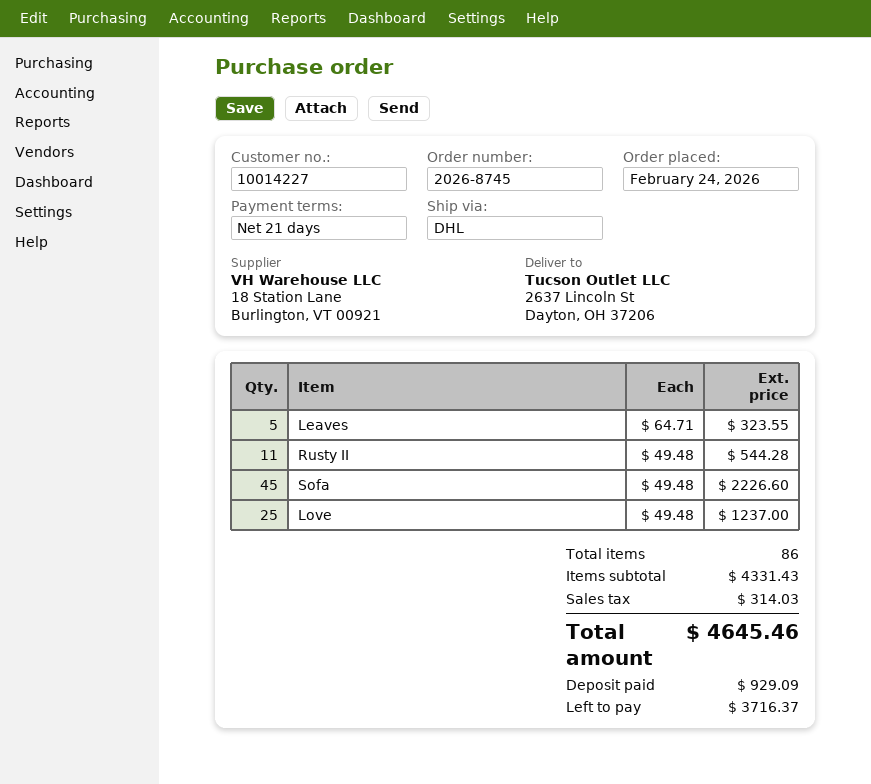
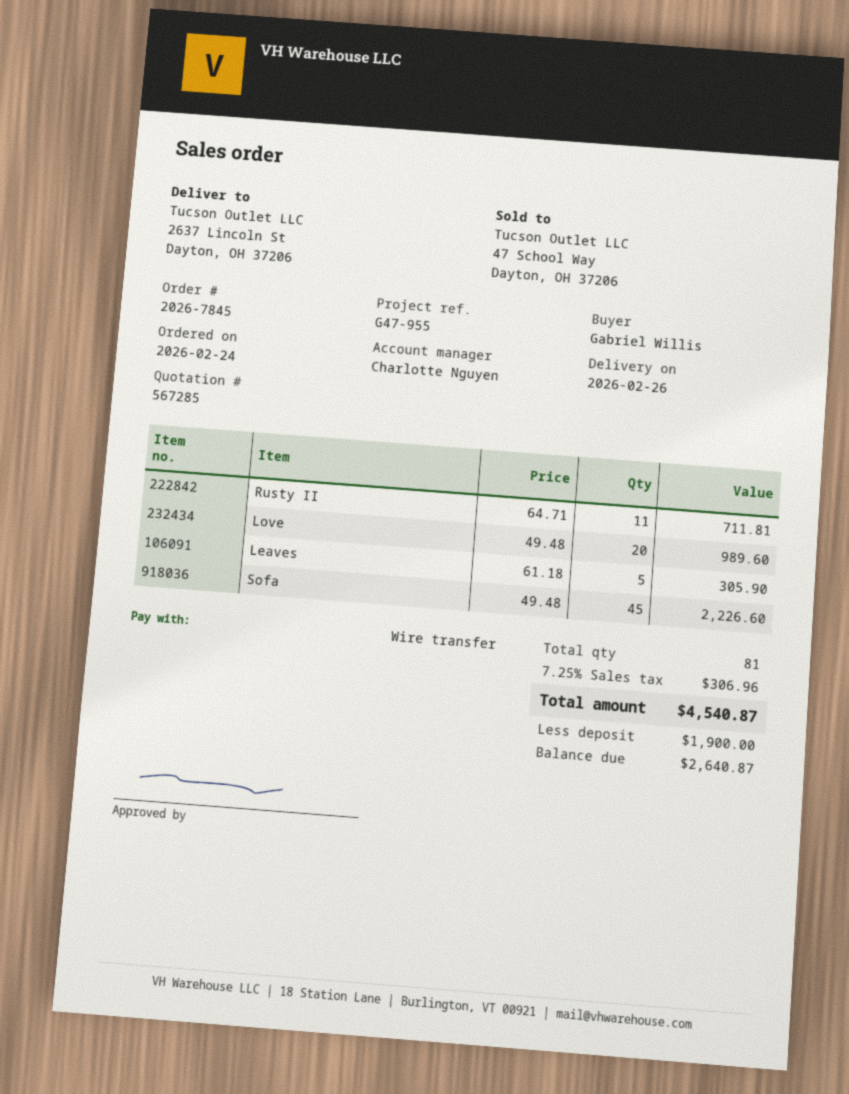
order number: 2026-8745 -> 2026-7845
Leaves: 5 x 64.71 = 323.55 -> 5 x 61.18 = 305.90
Rusty II: 11 x 49.48 = 544.28 -> 11 x 64.71 = 711.81
Love: 25 x 49.48 = 1237.00 -> 20 x 49.48 = 989.60
total quantity: 86 -> 81
tax: 314.03 -> 306.96
total: 4645.46 -> 4540.87
deposit: 929.09 -> 1900.00
balance: 3716.37 -> 2640.87

